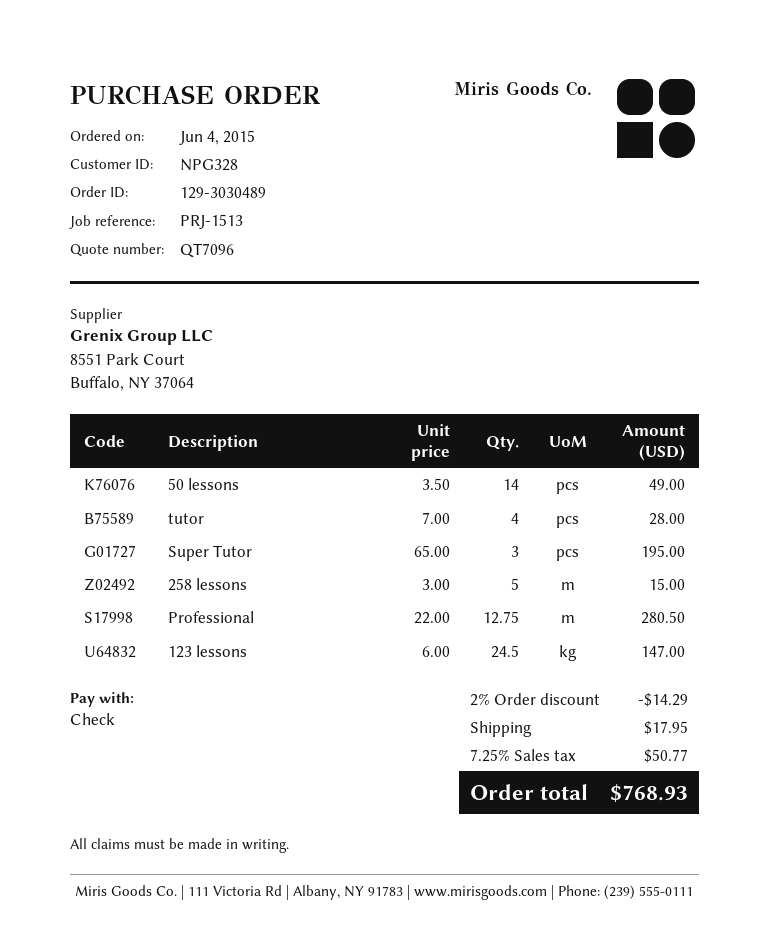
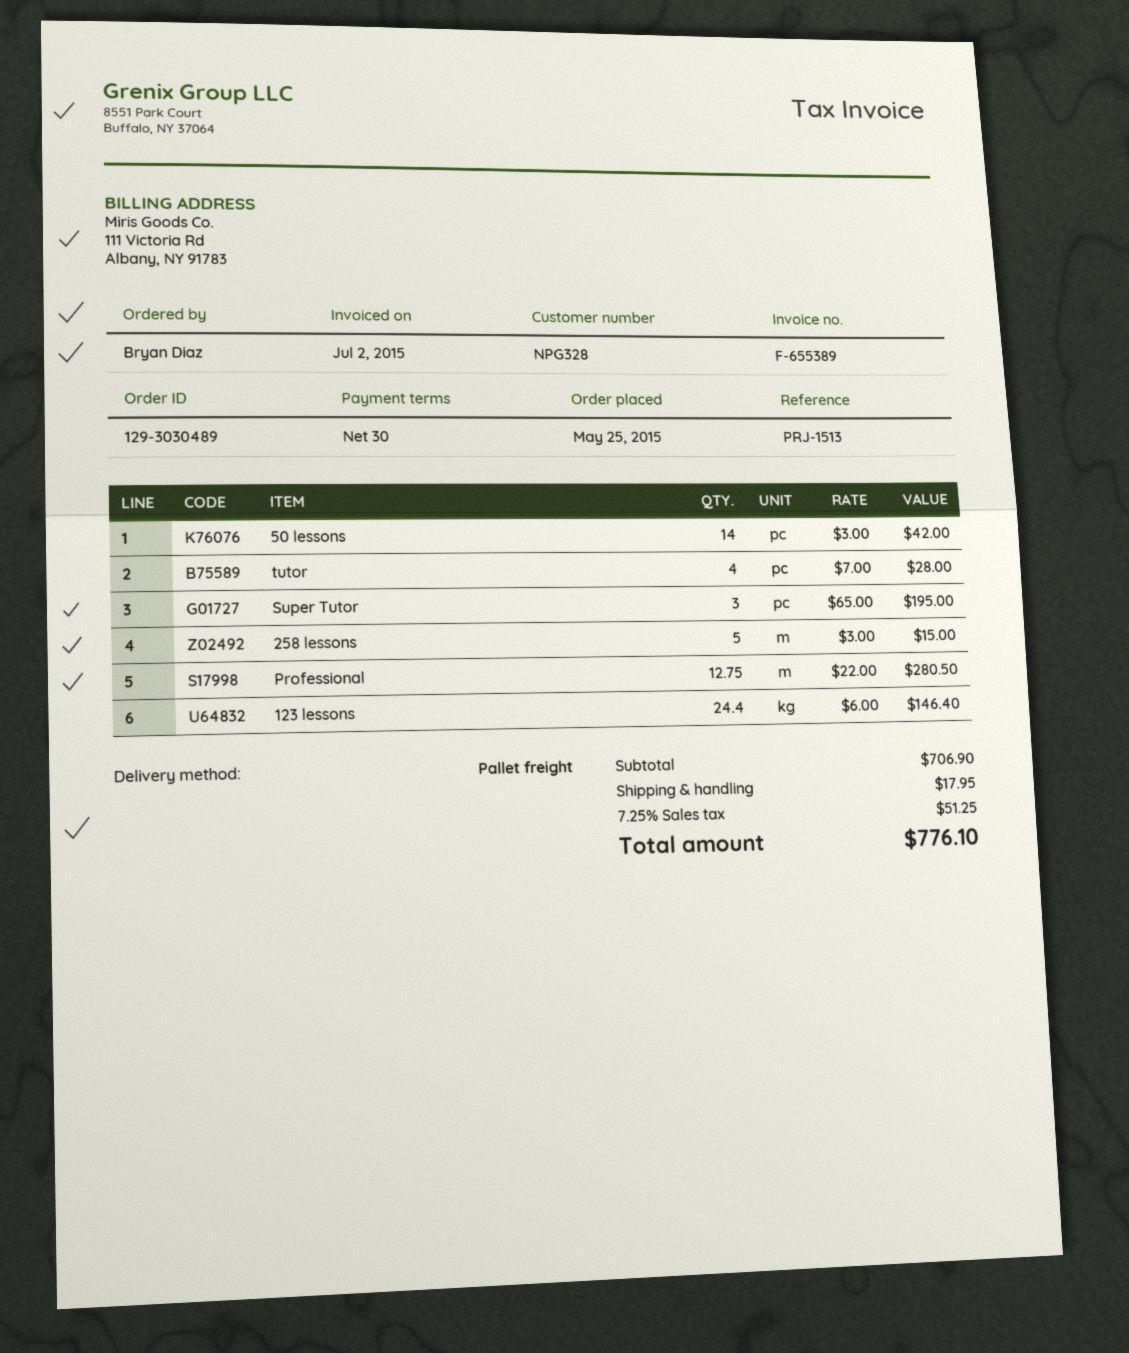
order date: 2015-06-04 -> 2015-05-25
50 lessons: 14 x 3.50 = 49.00 -> 14 x 3.00 = 42.00
123 lessons: 24.5 x 6.00 = 147.00 -> 24.4 x 6.00 = 146.40
discount: 2% = 14.29 -> none
tax: 7.25% = 50.77 -> 7.25% = 51.25
total: 768.93 -> 776.10

